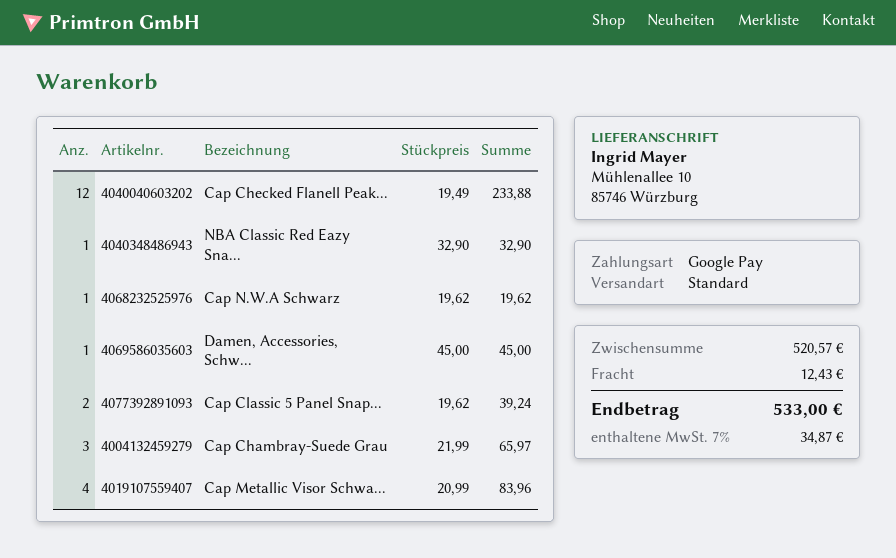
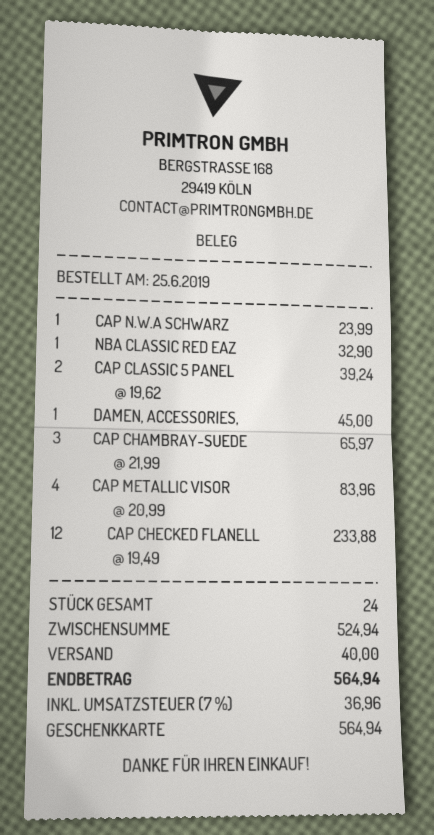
payment method: Google Pay -> gift card
Cap N.W.A Schwarz: 1 x 19.62 = 19.62 -> 1 x 23.99 = 23.99
subtotal: 520.57 -> 524.94
shipping: 12.43 -> 40.00
tax: 7% = 34.87 -> 7% = 36.96
total: 533.00 -> 564.94

